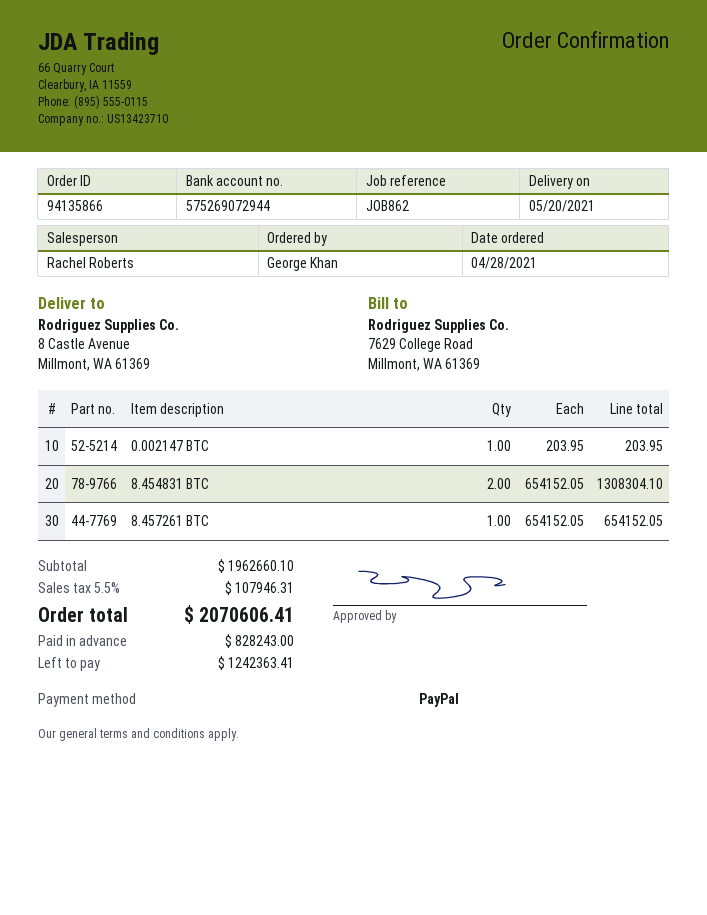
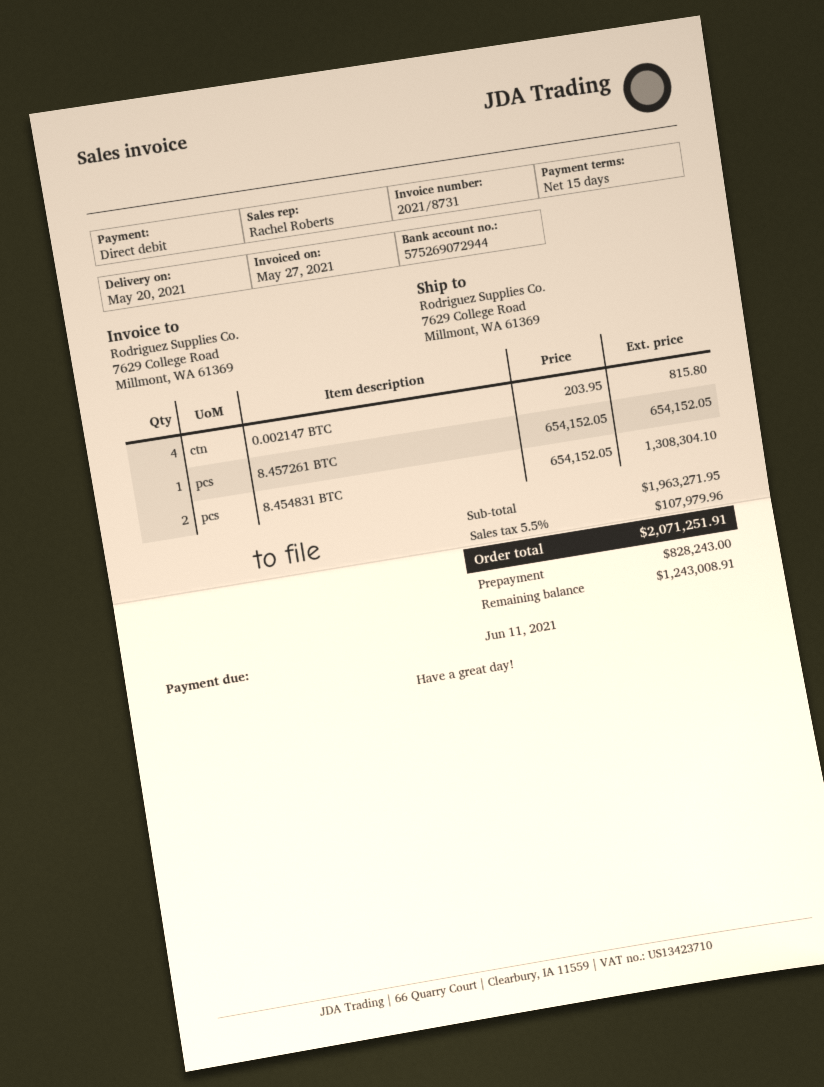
payment method: PayPal -> direct debit
ship to: 8 Castle Avenue, Millmont, WA 61369 -> 7629 College Road, Millmont, WA 61369
0.002147 BTC: 1 x 203.95 = 203.95 -> 4 x 203.95 = 815.80
subtotal: 1962660.10 -> 1963271.95
tax: 5.5% = 107946.31 -> 5.5% = 107979.96
total: 2070606.41 -> 2071251.91
balance: 1242363.41 -> 1243008.91

